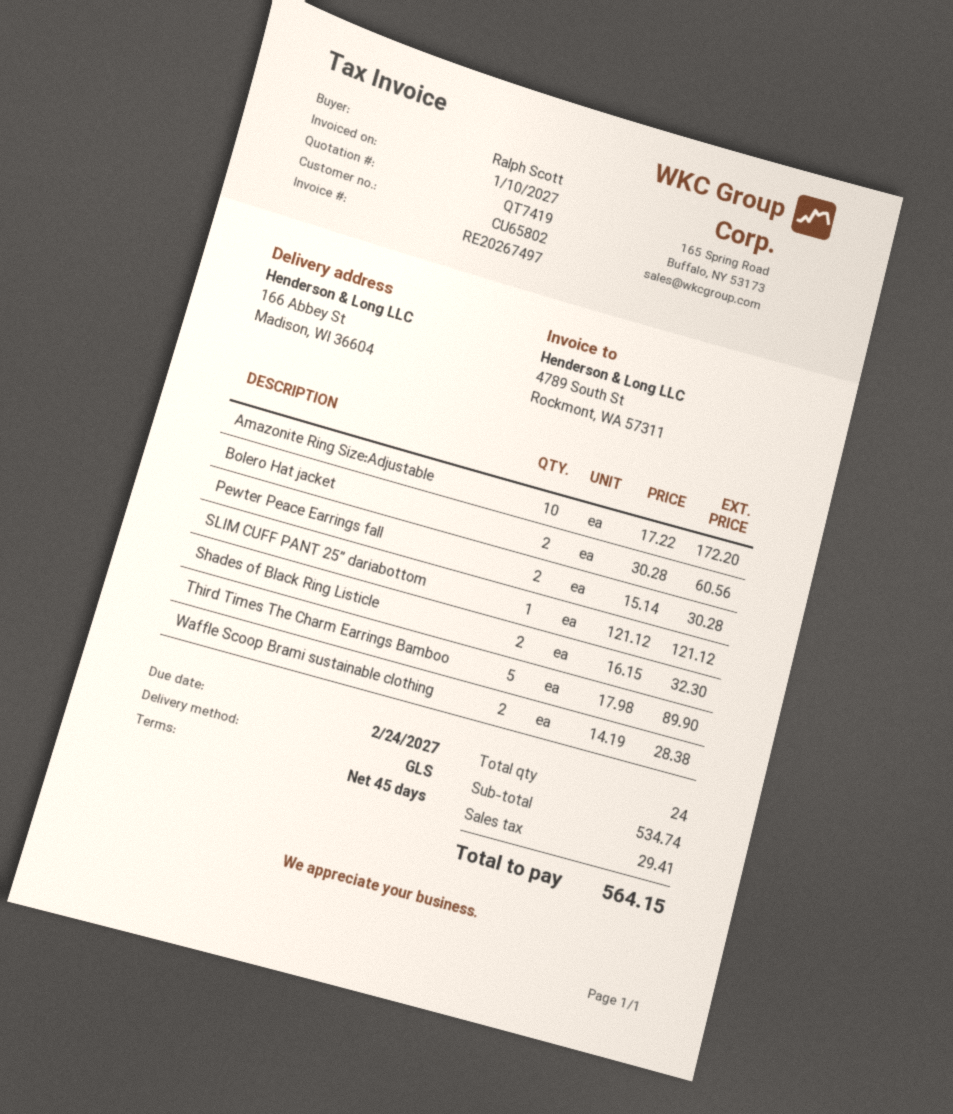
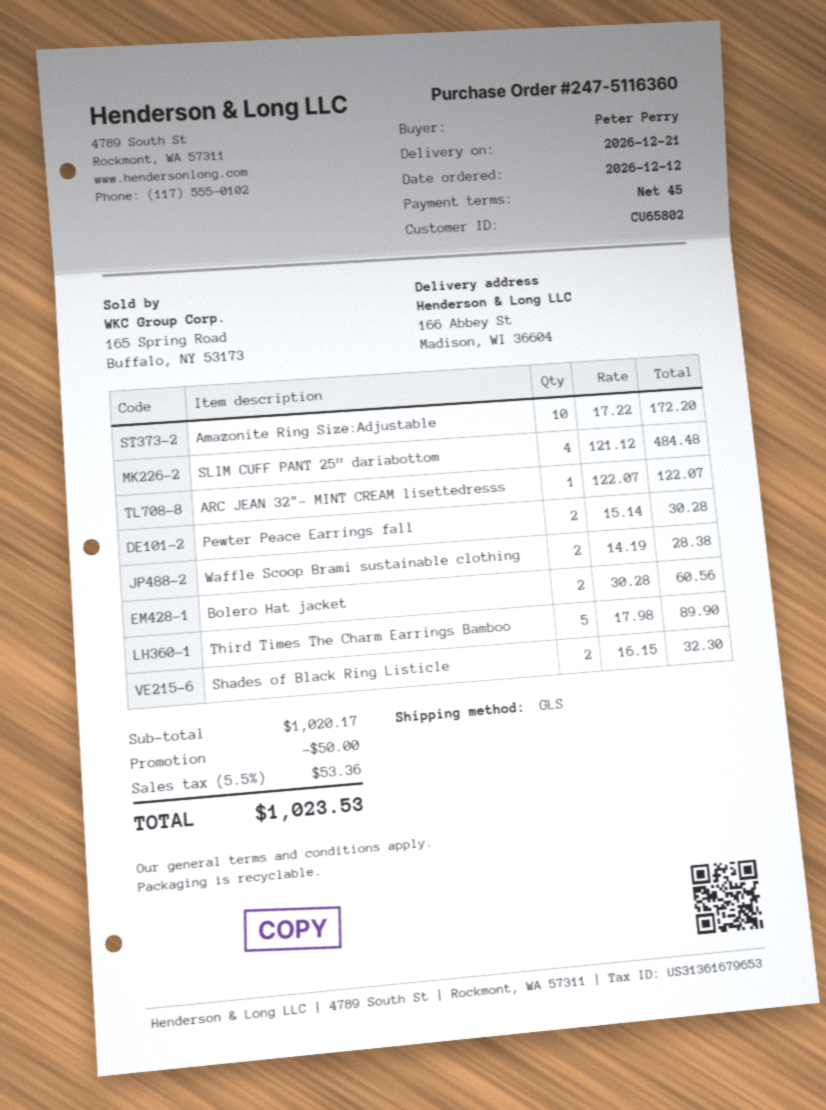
ordered by: Ralph Scott -> Peter Perry
SLIM CUFF PANT 25” dariabottom: 1 x 121.12 = 121.12 -> 4 x 121.12 = 484.48
ARC JEAN 32"- MINT CREAM lisettedresss: none -> 1 x 122.07 = 122.07
subtotal: 534.74 -> 1020.17
discount: none -> 50.00
tax: 29.41 -> 53.36
total: 564.15 -> 1023.53

